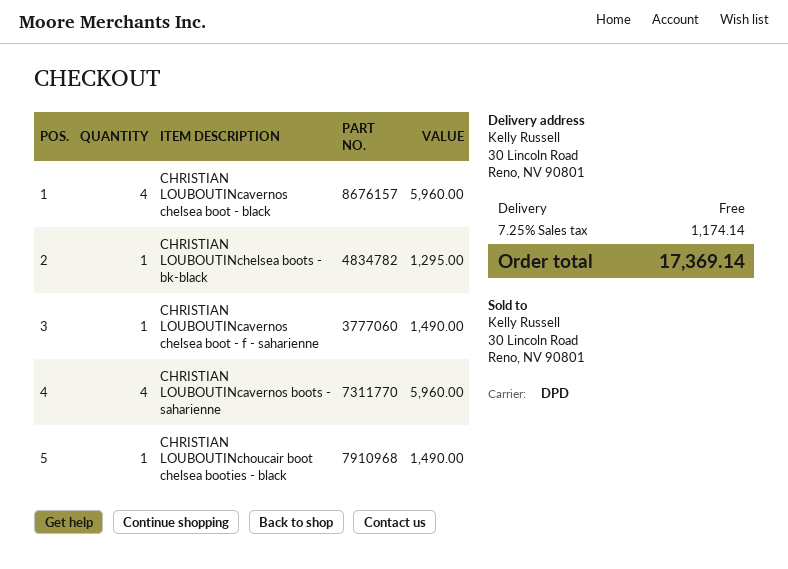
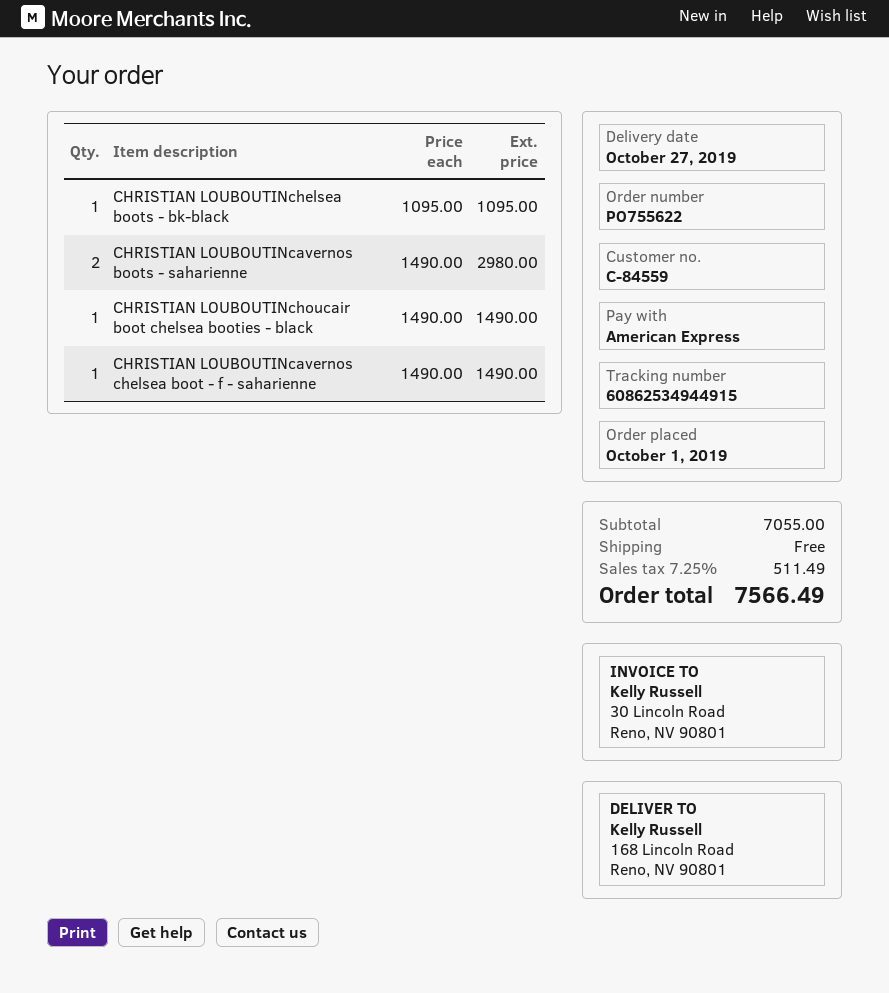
ship to: 30 Lincoln Road, Reno, NV 90801 -> 168 Lincoln Road, Reno, NV 90801
CHRISTIAN LOUBOUTINcavernos chelsea boot - black: 4 for 5960.00 -> none
CHRISTIAN LOUBOUTINchelsea boots - bk-black: 1 for 1295.00 -> 1 for 1095.00
CHRISTIAN LOUBOUTINcavernos boots - saharienne: 4 for 5960.00 -> 2 for 2980.00
tax: 7.25% = 1174.14 -> 7.25% = 511.49
total: 17369.14 -> 7566.49

